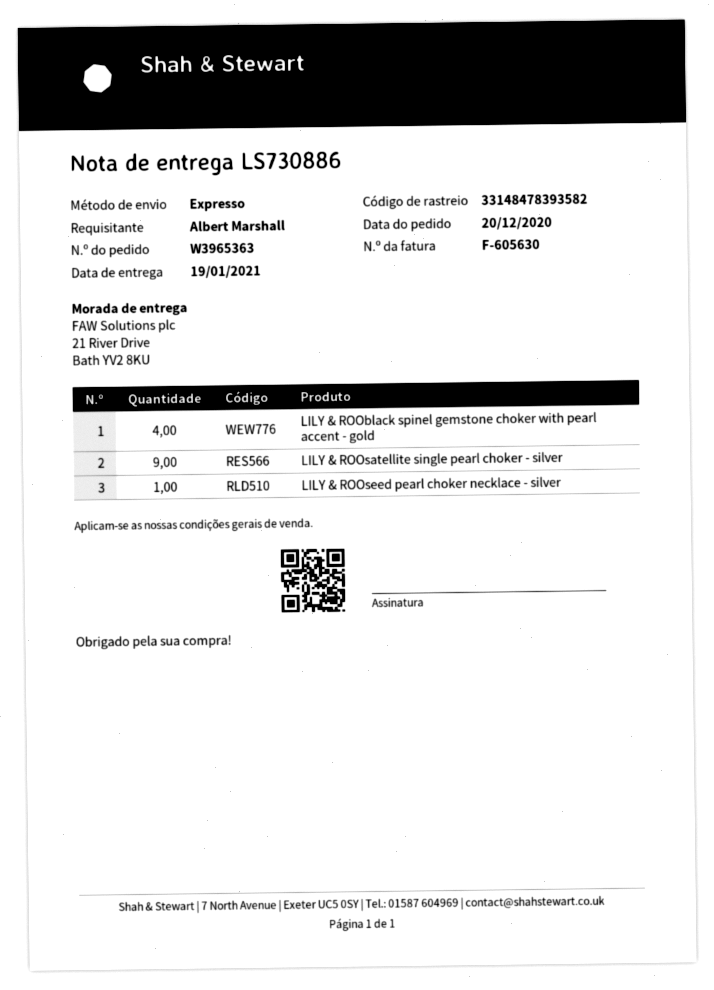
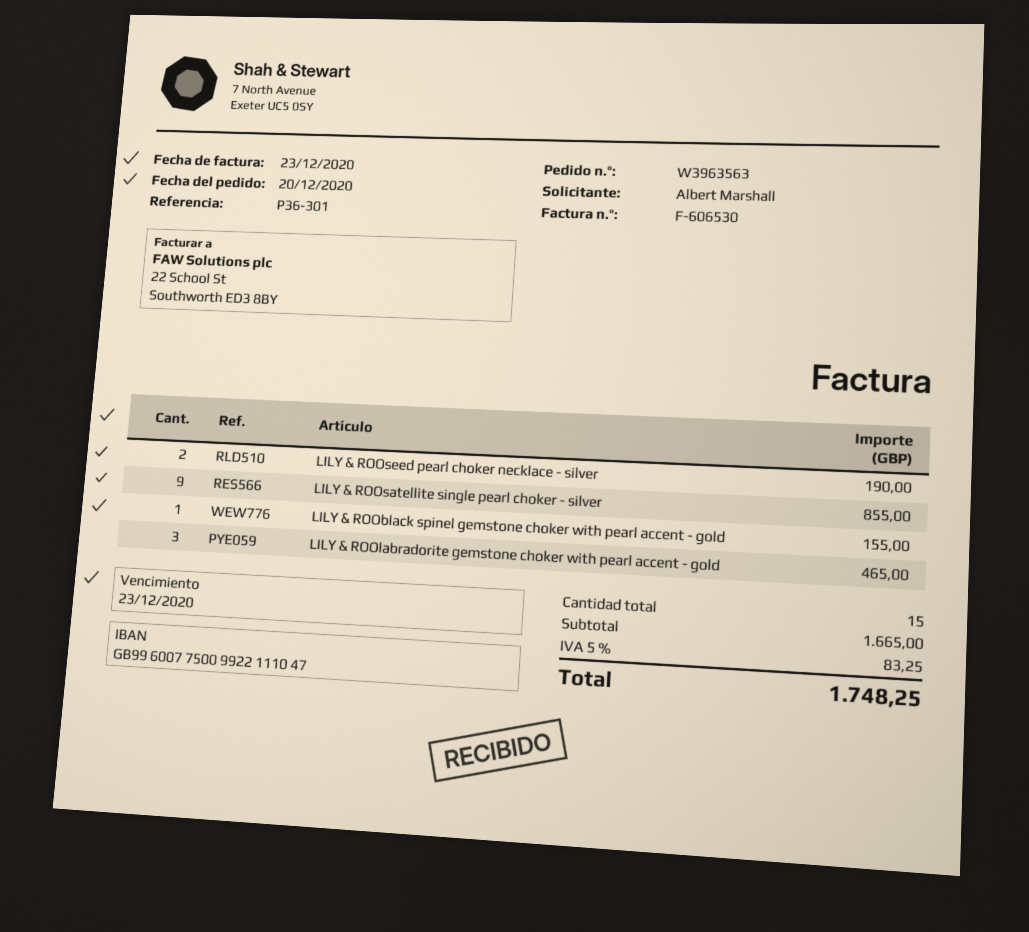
order number: W3965363 -> W3963563
invoice number: F-605630 -> F-606530
LILY & ROOblack spinel gemstone choker with pearl accent - gold: 4 -> 1
LILY & ROOseed pearl choker necklace - silver: 1 -> 2
LILY & ROOlabradorite gemstone choker with pearl accent - gold: none -> 3

